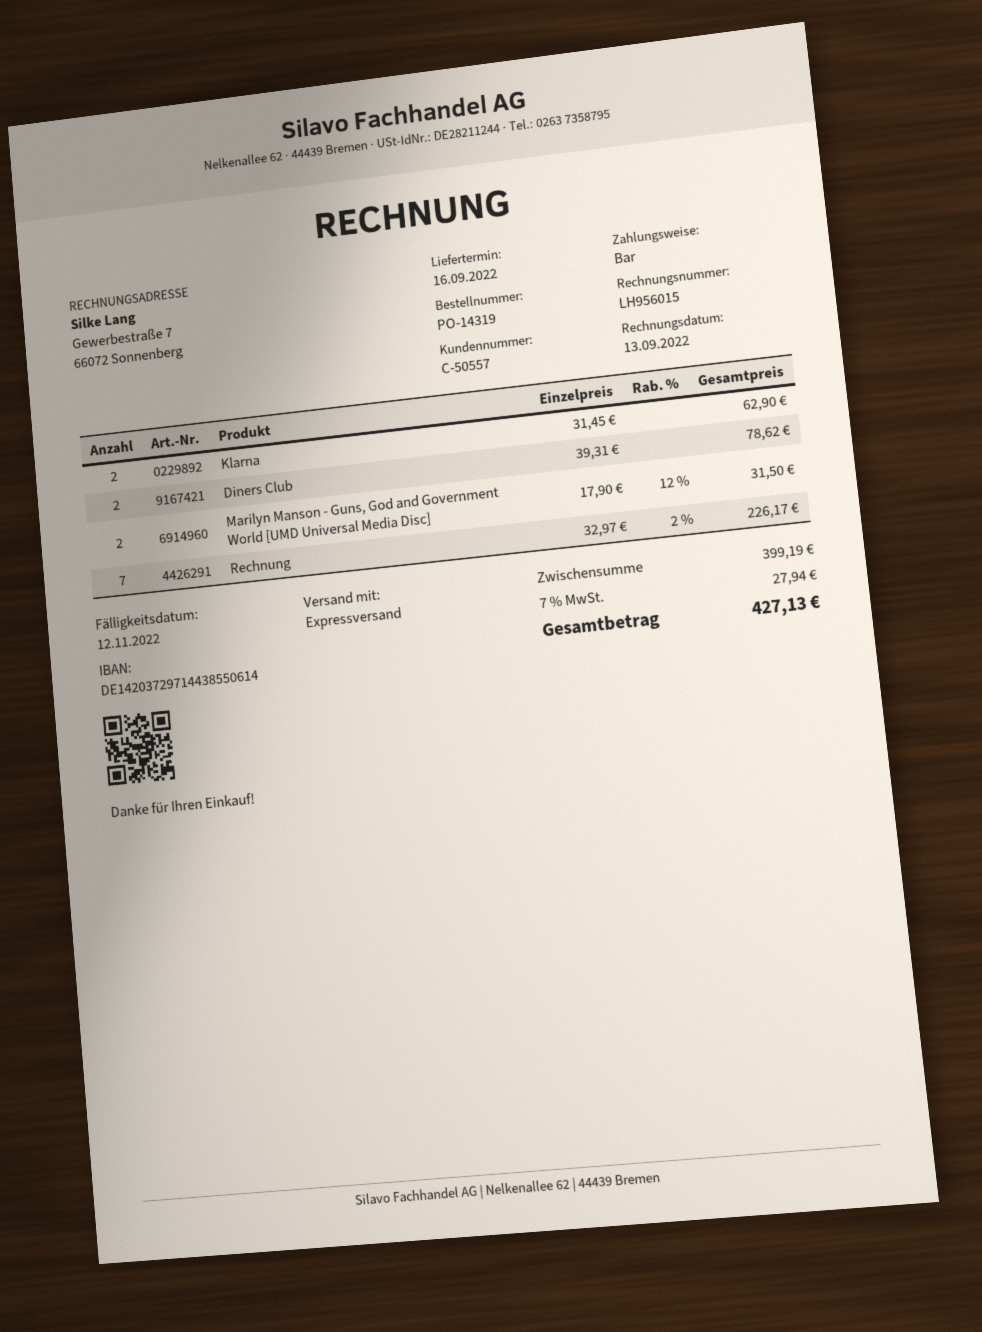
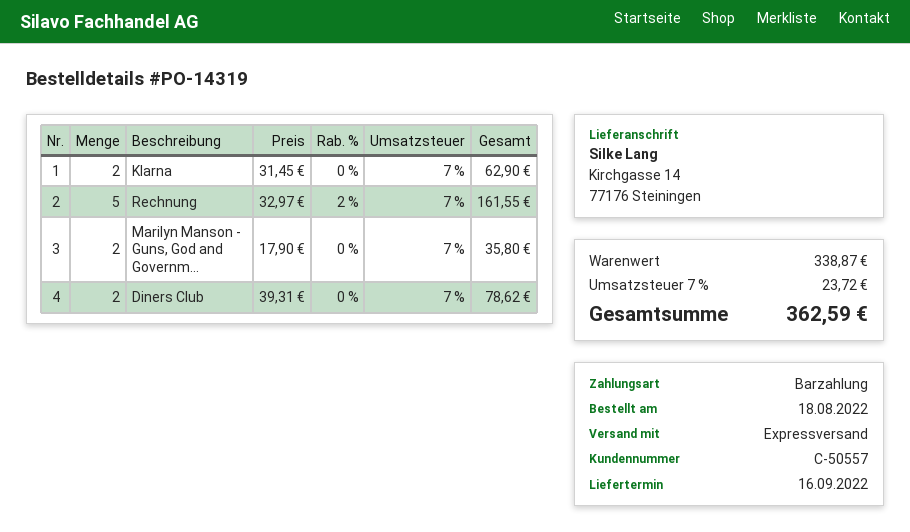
Marilyn Manson - Guns, God and Government World [UMD Universal Media Disc]: 2 x 17.90 - 12% = 31.50 -> 2 x 17.90 = 35.80
Rechnung: 7 x 32.97 - 2% = 226.17 -> 5 x 32.97 - 2% = 161.55
subtotal: 399.19 -> 338.87
tax: 7% = 27.94 -> 7% = 23.72
total: 427.13 -> 362.59

